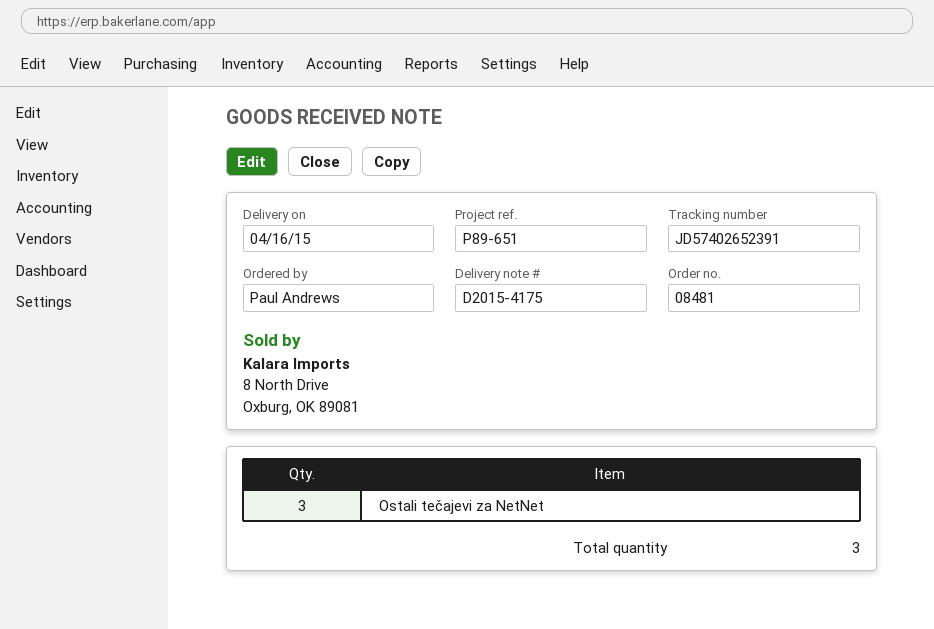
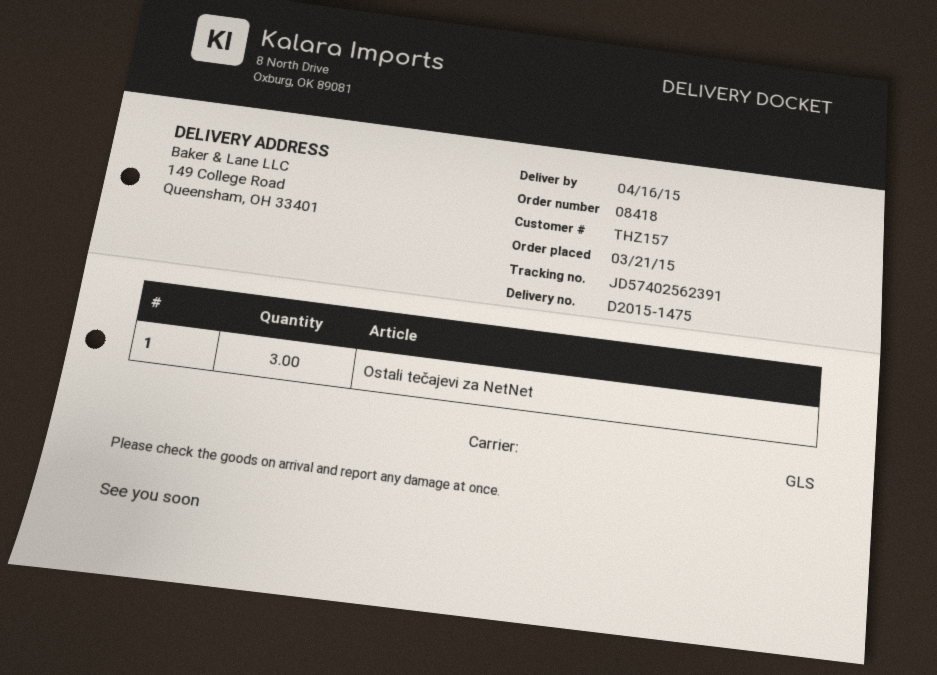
order number: 08481 -> 08418
delivery note number: D2015-4175 -> D2015-1475
tracking number: JD57402652391 -> JD57402562391

